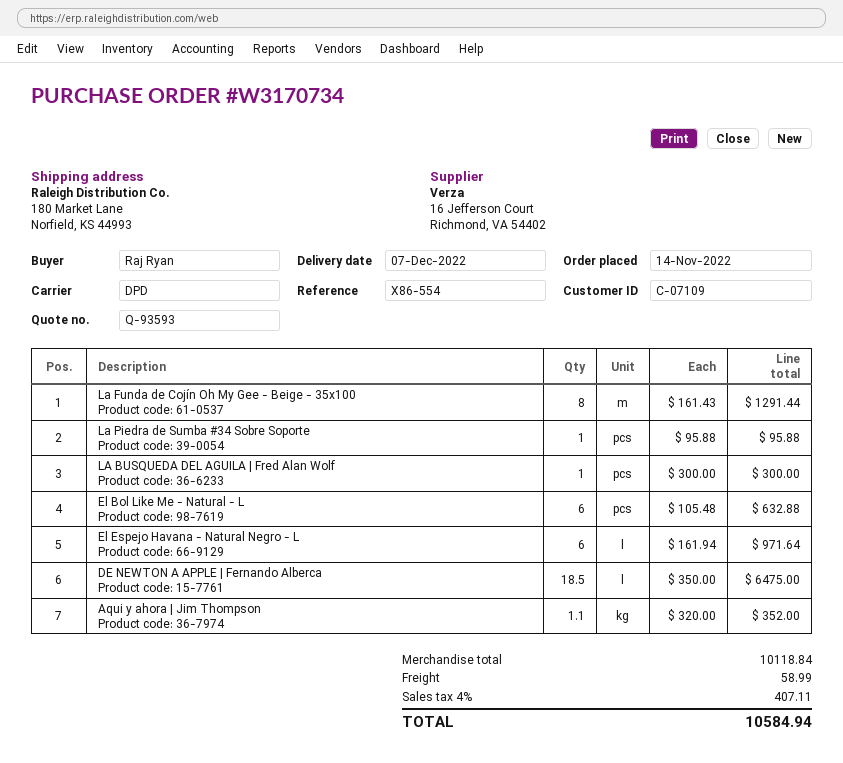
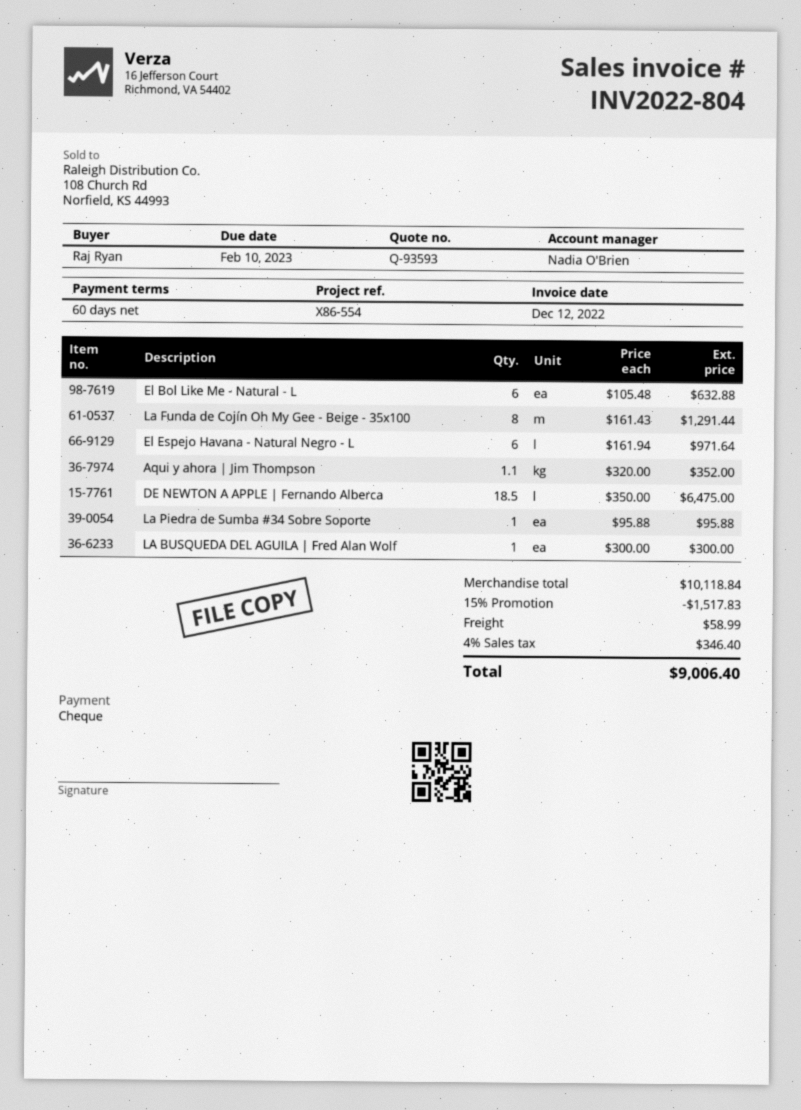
discount: none -> 15% = 1517.83
tax: 4% = 407.11 -> 4% = 346.40
total: 10584.94 -> 9006.40

